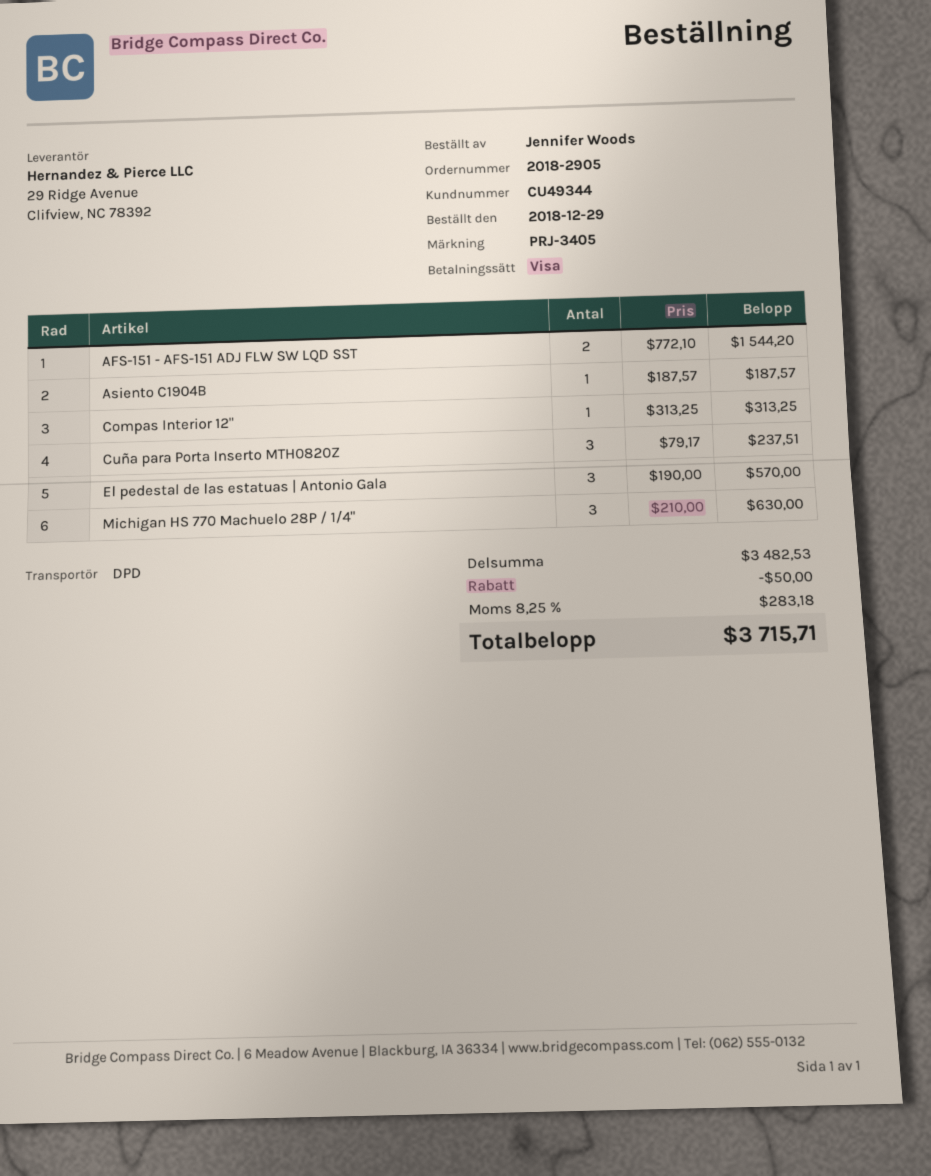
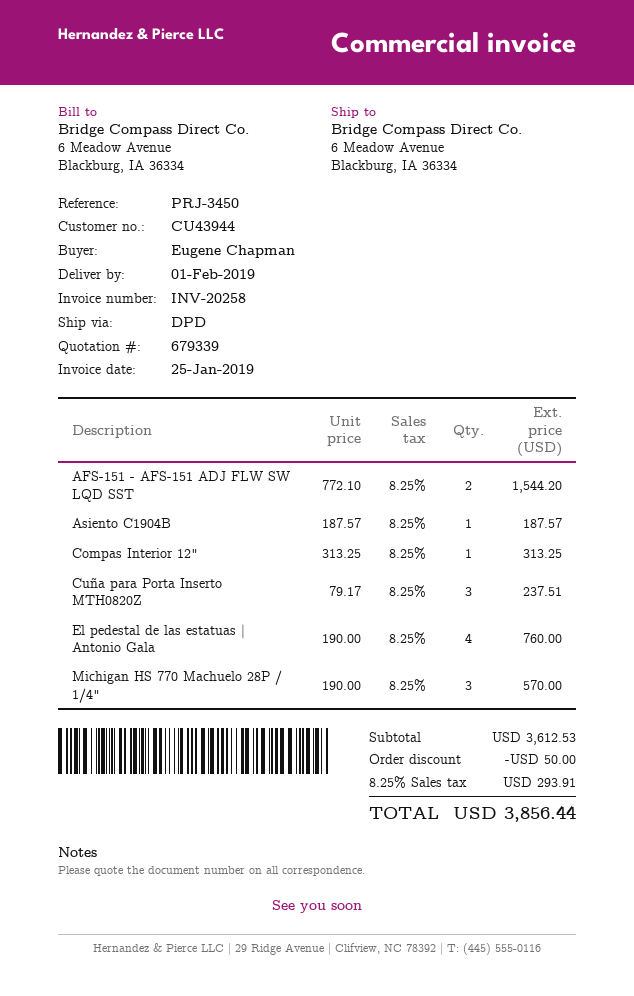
customer number: CU49344 -> CU43944
reference: PRJ-3405 -> PRJ-3450
ordered by: Jennifer Woods -> Eugene Chapman
El pedestal de las estatuas | Antonio Gala: 3 x 190.00 = 570.00 -> 4 x 190.00 = 760.00
Michigan HS 770 Machuelo 28P / 1/4": 3 x 210.00 = 630.00 -> 3 x 190.00 = 570.00
subtotal: 3482.53 -> 3612.53
tax: 8.25% = 283.18 -> 8.25% = 293.91
total: 3715.71 -> 3856.44

